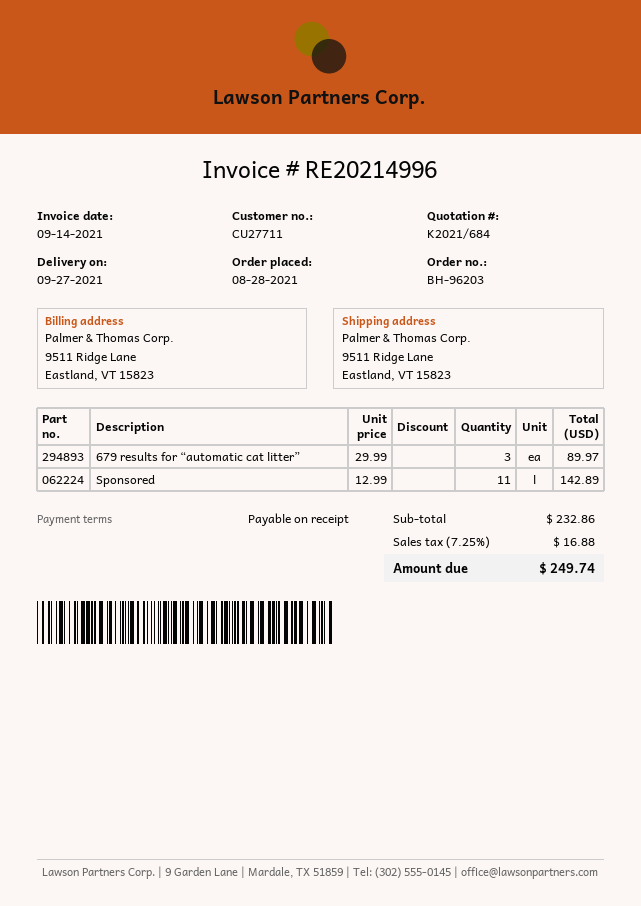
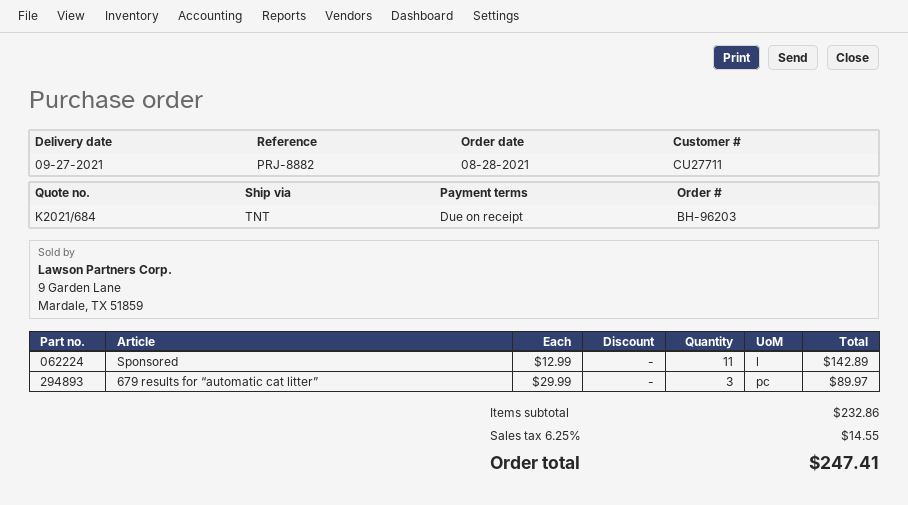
tax: 7.25% = 16.88 -> 6.25% = 14.55
total: 249.74 -> 247.41

